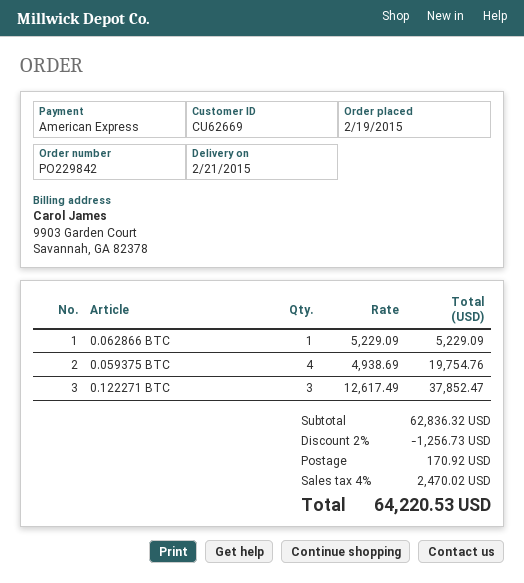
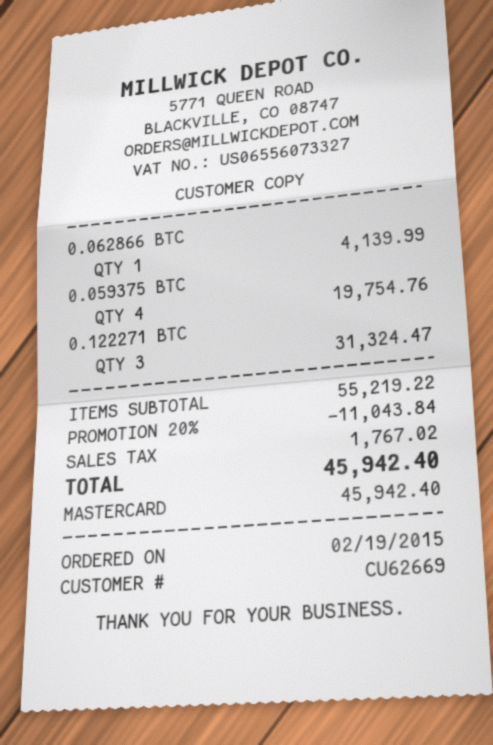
payment method: American Express -> Mastercard
0.062866 BTC: 1 for 5229.09 -> 1 for 4139.99
0.122271 BTC: 3 for 37852.47 -> 3 for 31324.47
subtotal: 62836.32 -> 55219.22
discount: 2% = 1256.73 -> 20% = 11043.84
shipping: 170.92 -> none
tax: 2470.02 -> 1767.02
total: 64220.53 -> 45942.40

